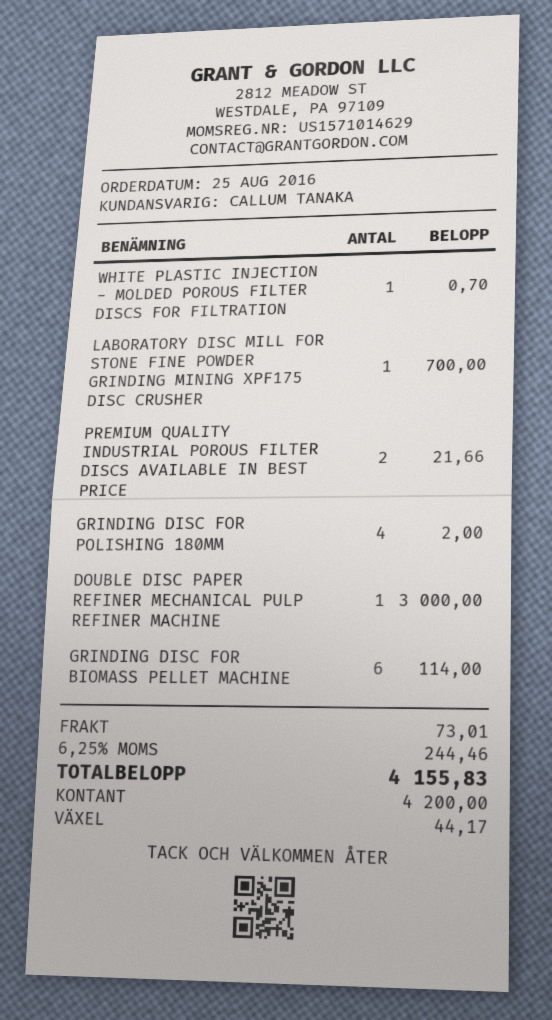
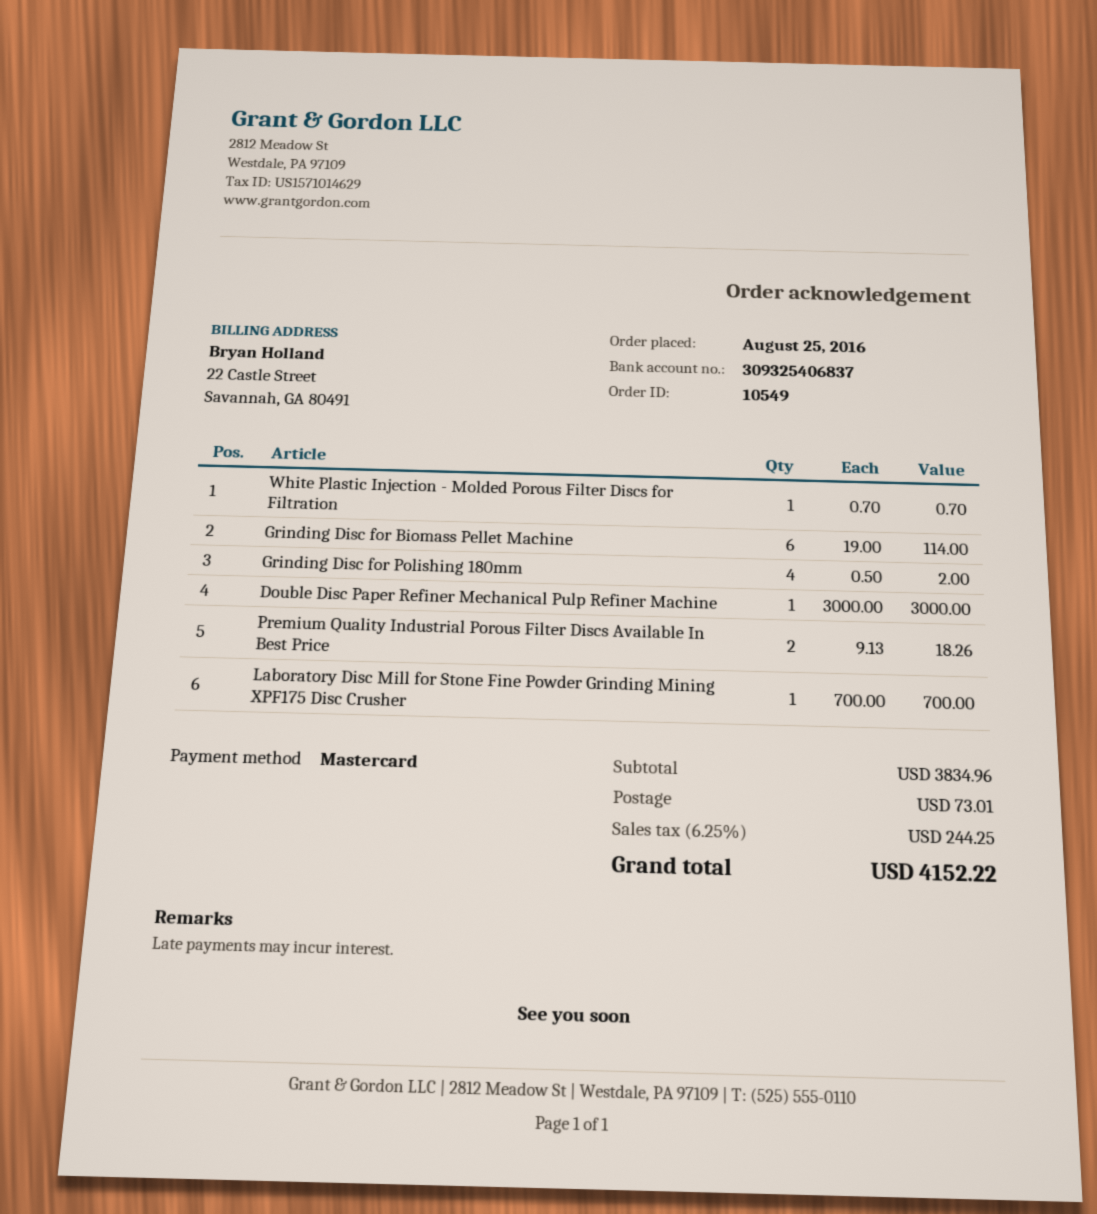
payment method: cash -> Mastercard
PREMIUM QUALITY INDUSTRIAL POROUS FILTER DISCS AVAILABLE IN BEST PRICE: 2 for 21.66 -> 2 for 18.26
tax: 6.25% = 244.46 -> 6.25% = 244.25
total: 4155.83 -> 4152.22

